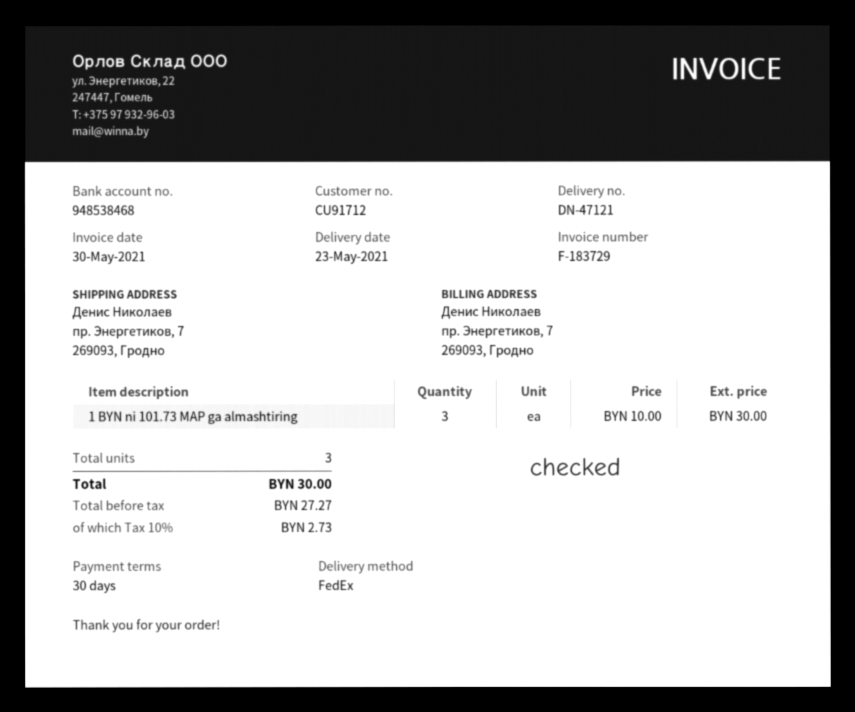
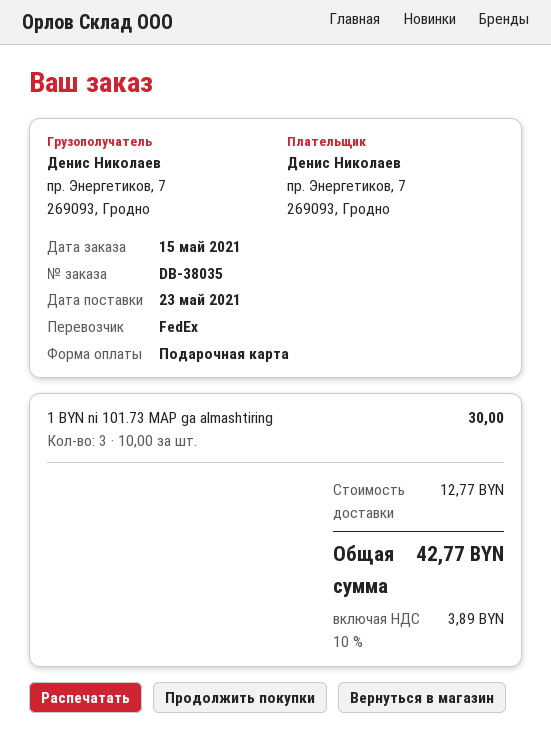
shipping: none -> 12.77
tax: 10% = 2.73 -> 10% = 3.89
total: 30.00 -> 42.77

